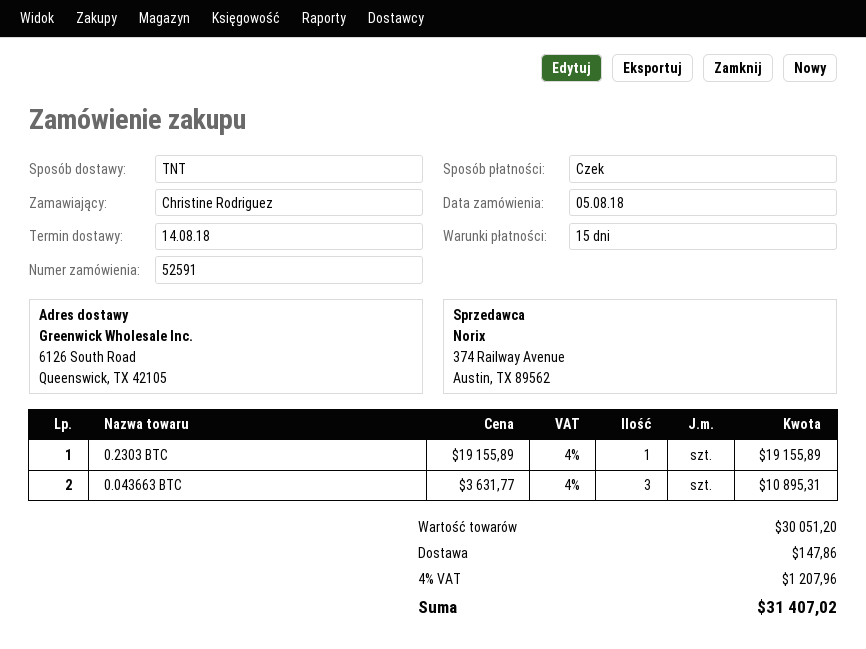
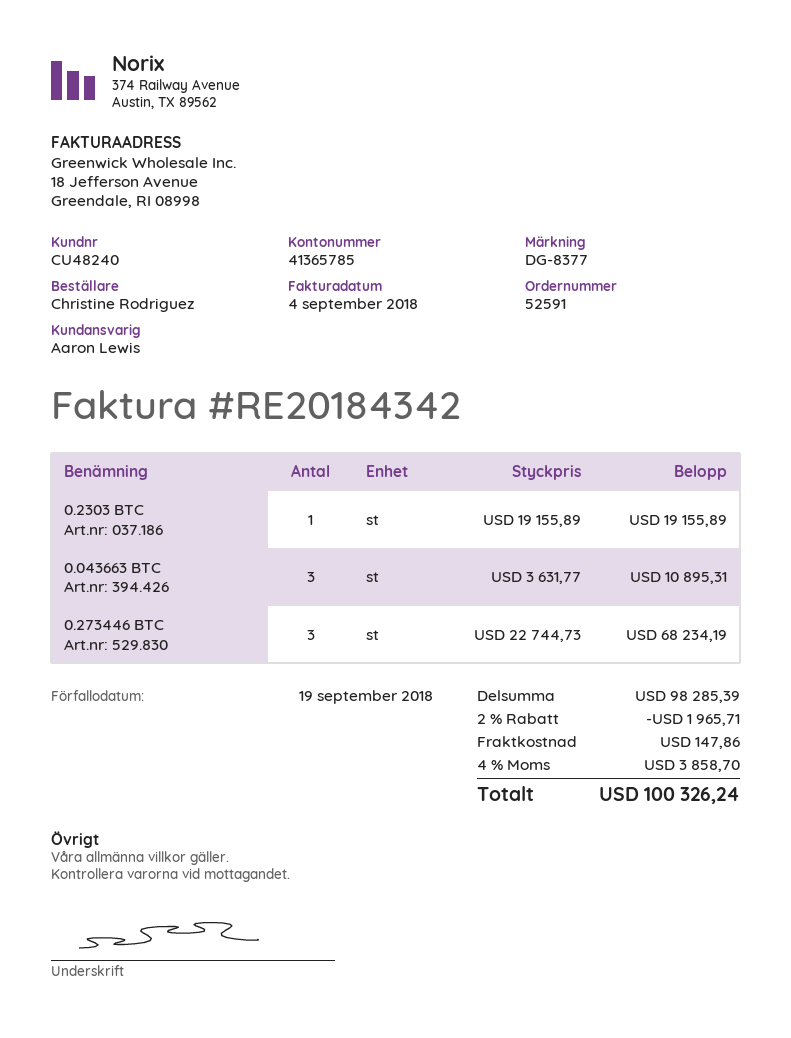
0.273446 BTC: none -> 3 x 22744.73 = 68234.19
subtotal: 30051.20 -> 98285.39
discount: none -> 2% = 1965.71
tax: 4% = 1207.96 -> 4% = 3858.70
total: 31407.02 -> 100326.24

